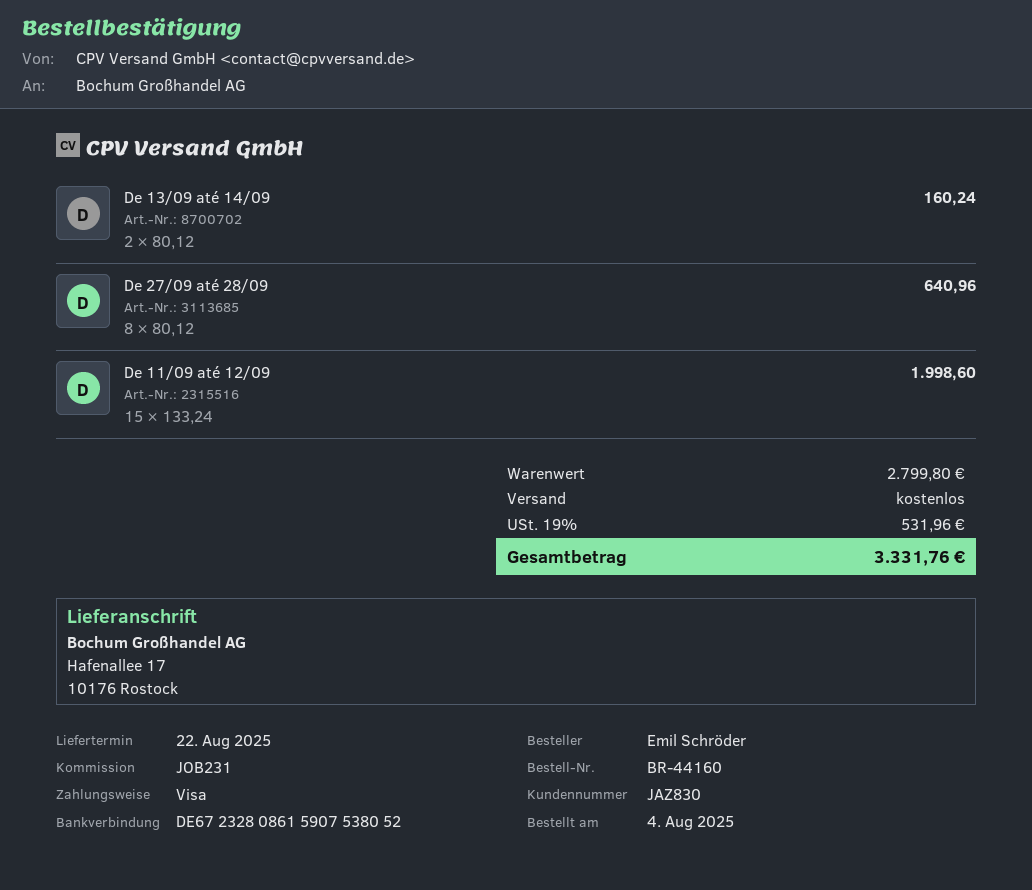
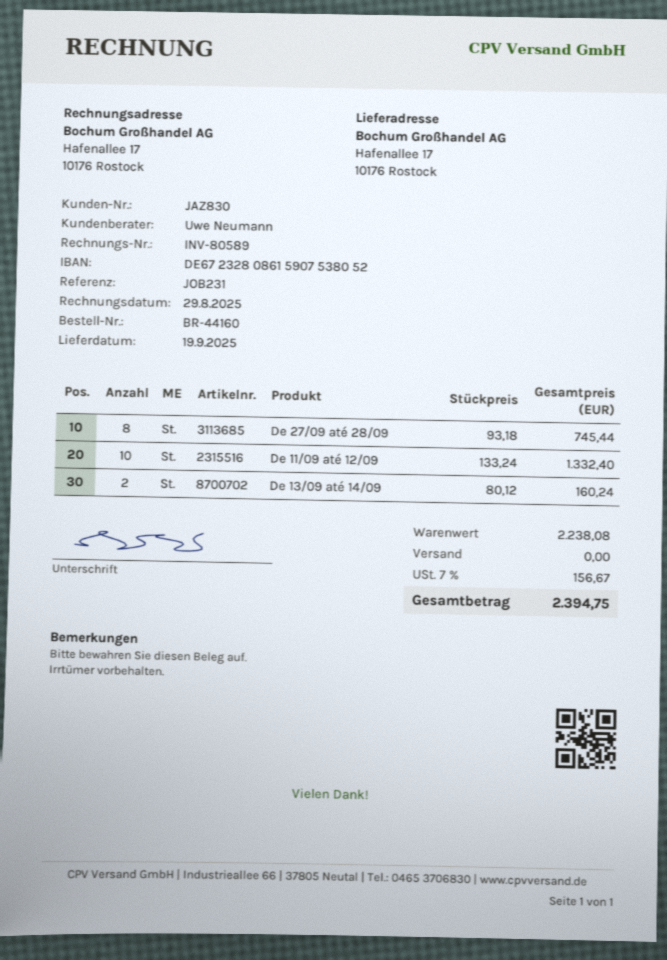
delivery date: 2025-08-22 -> 2025-09-19
De 27/09 até 28/09: 8 x 80.12 = 640.96 -> 8 x 93.18 = 745.44
De 11/09 até 12/09: 15 x 133.24 = 1998.60 -> 10 x 133.24 = 1332.40
subtotal: 2799.80 -> 2238.08
tax: 19% = 531.96 -> 7% = 156.67
total: 3331.76 -> 2394.75

